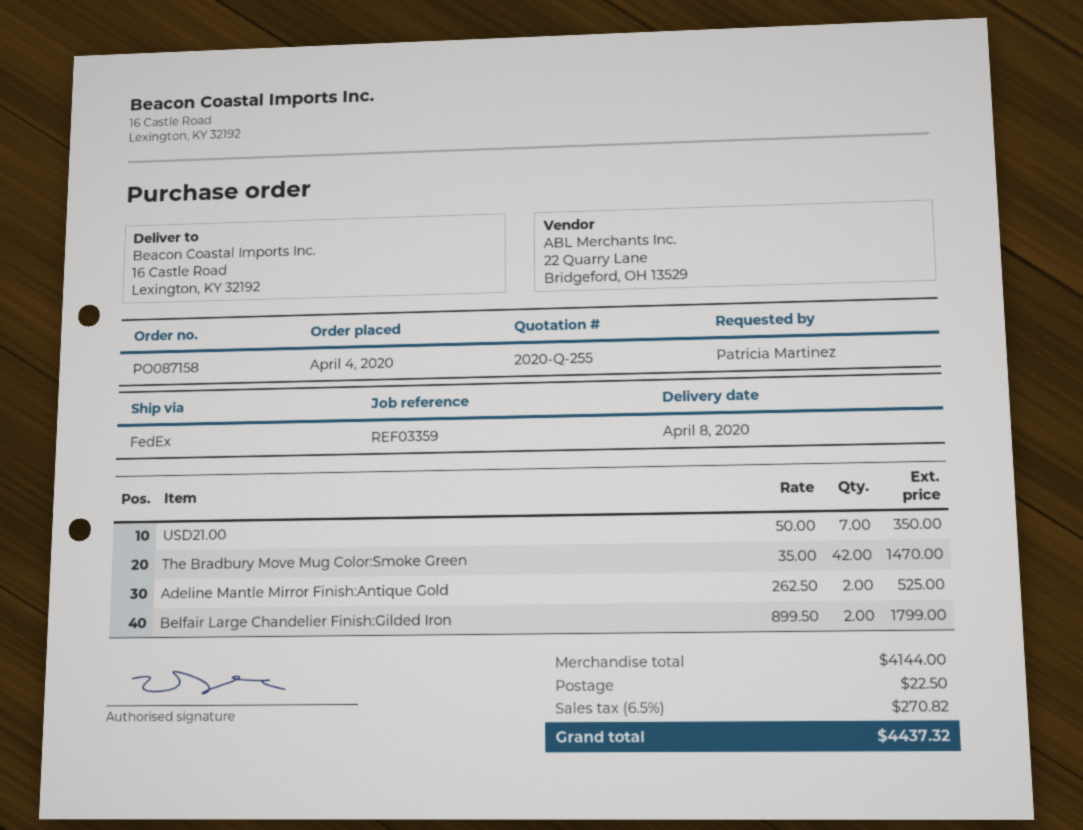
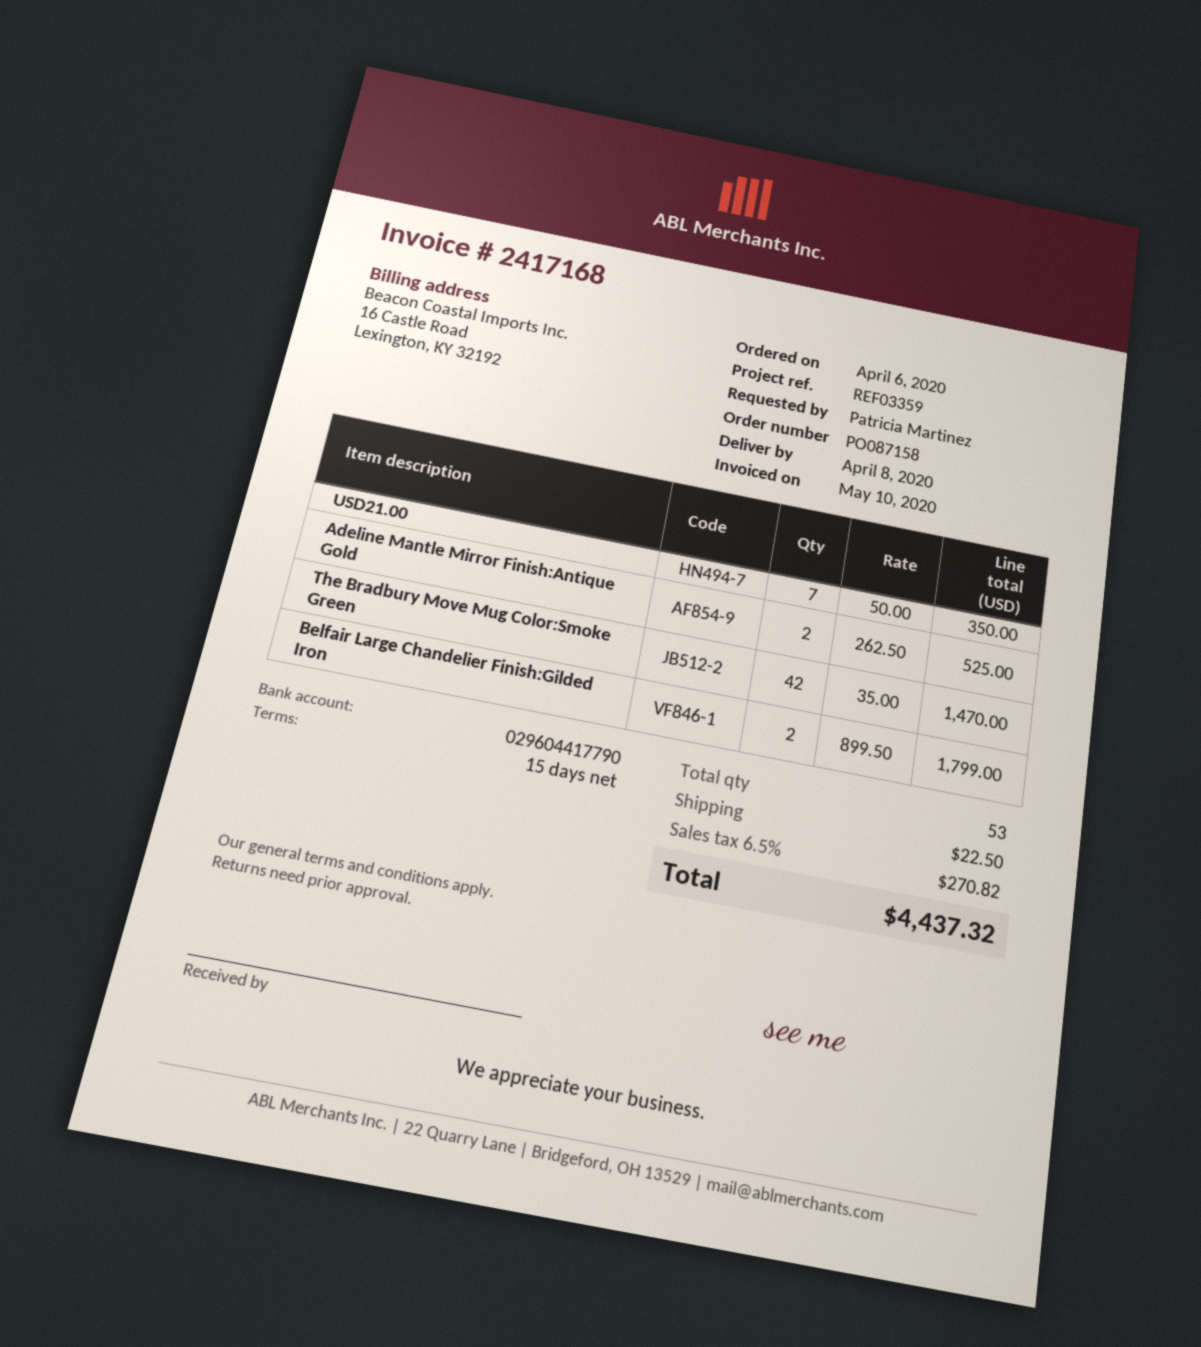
order date: 2020-04-04 -> 2020-04-06

